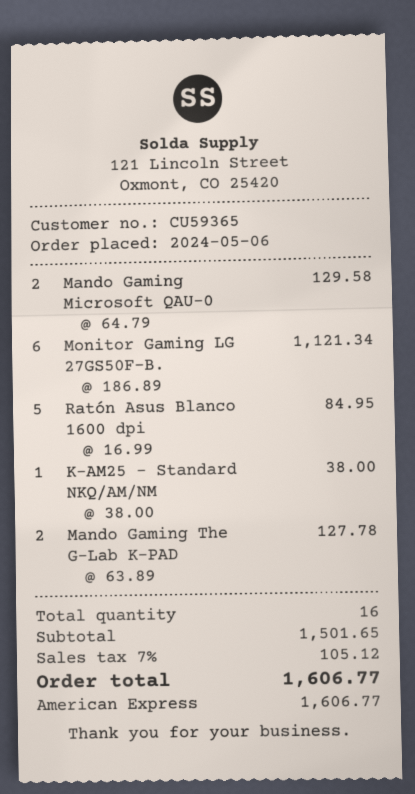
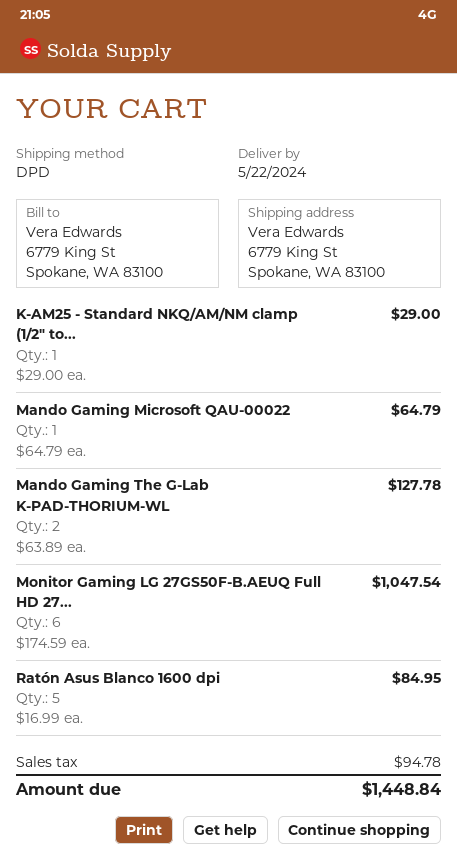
Mando Gaming Microsoft QAU-0: 2 x 64.79 = 129.58 -> 1 x 64.79 = 64.79
Monitor Gaming LG 27GS50F-B.: 6 x 186.89 = 1121.34 -> 6 x 174.59 = 1047.54
K-AM25 - Standard NKQ/AM/NM: 1 x 38.00 = 38.00 -> 1 x 29.00 = 29.00
tax: 105.12 -> 94.78
total: 1606.77 -> 1448.84

